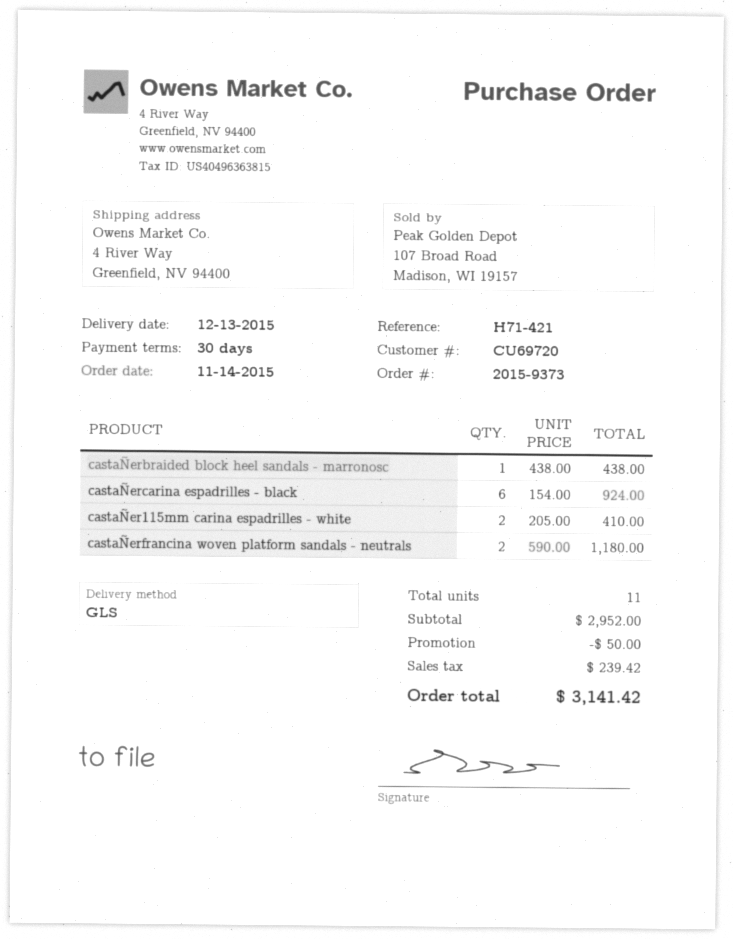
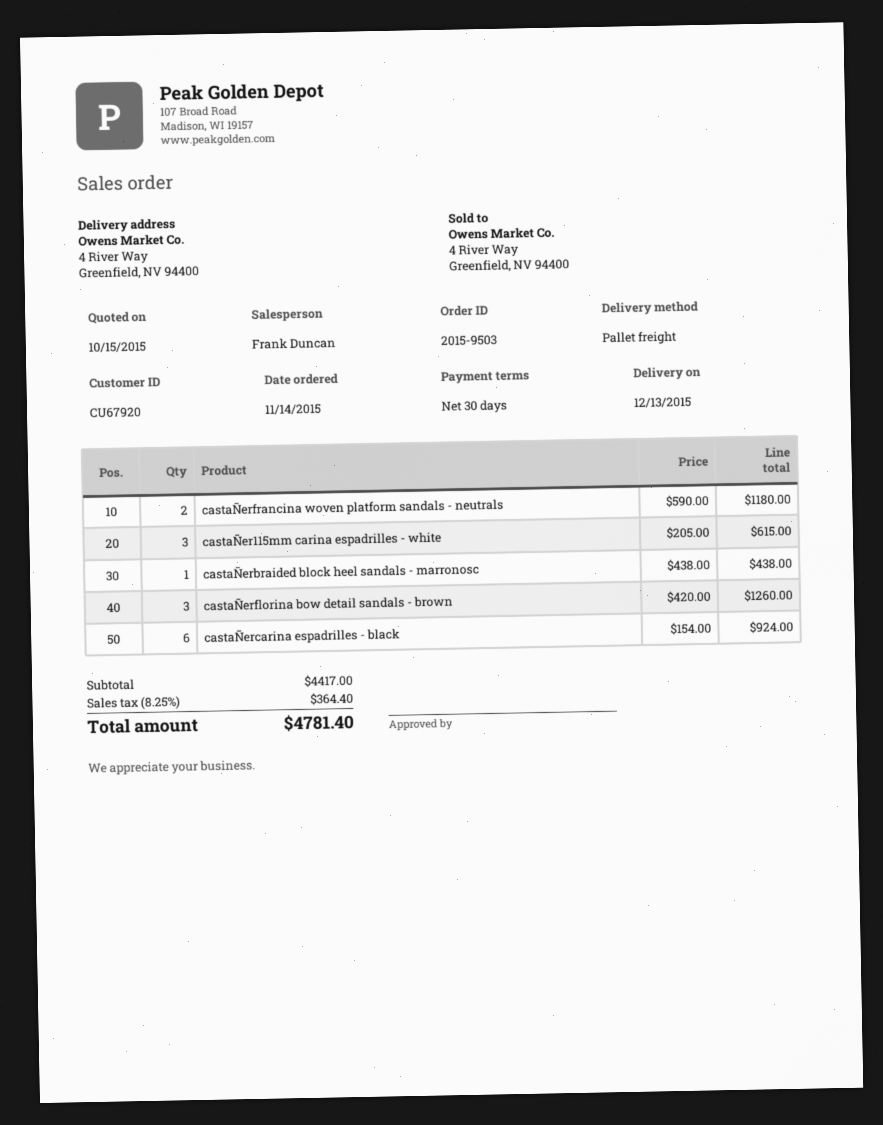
order number: 2015-9373 -> 2015-9503
customer number: CU69720 -> CU67920
shipping method: GLS -> pallet freight
castaÑer115mm carina espadrilles - white: 2 x 205.00 = 410.00 -> 3 x 205.00 = 615.00
castaÑerflorina bow detail sandals - brown: none -> 3 x 420.00 = 1260.00
subtotal: 2952.00 -> 4417.00
discount: 50.00 -> none
tax: 239.42 -> 364.40
total: 3141.42 -> 4781.40

